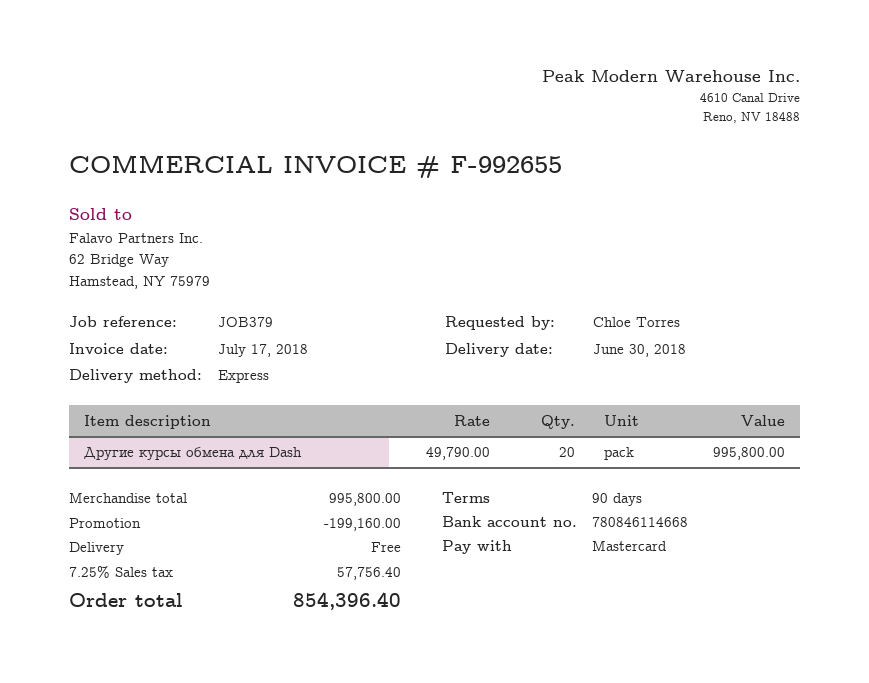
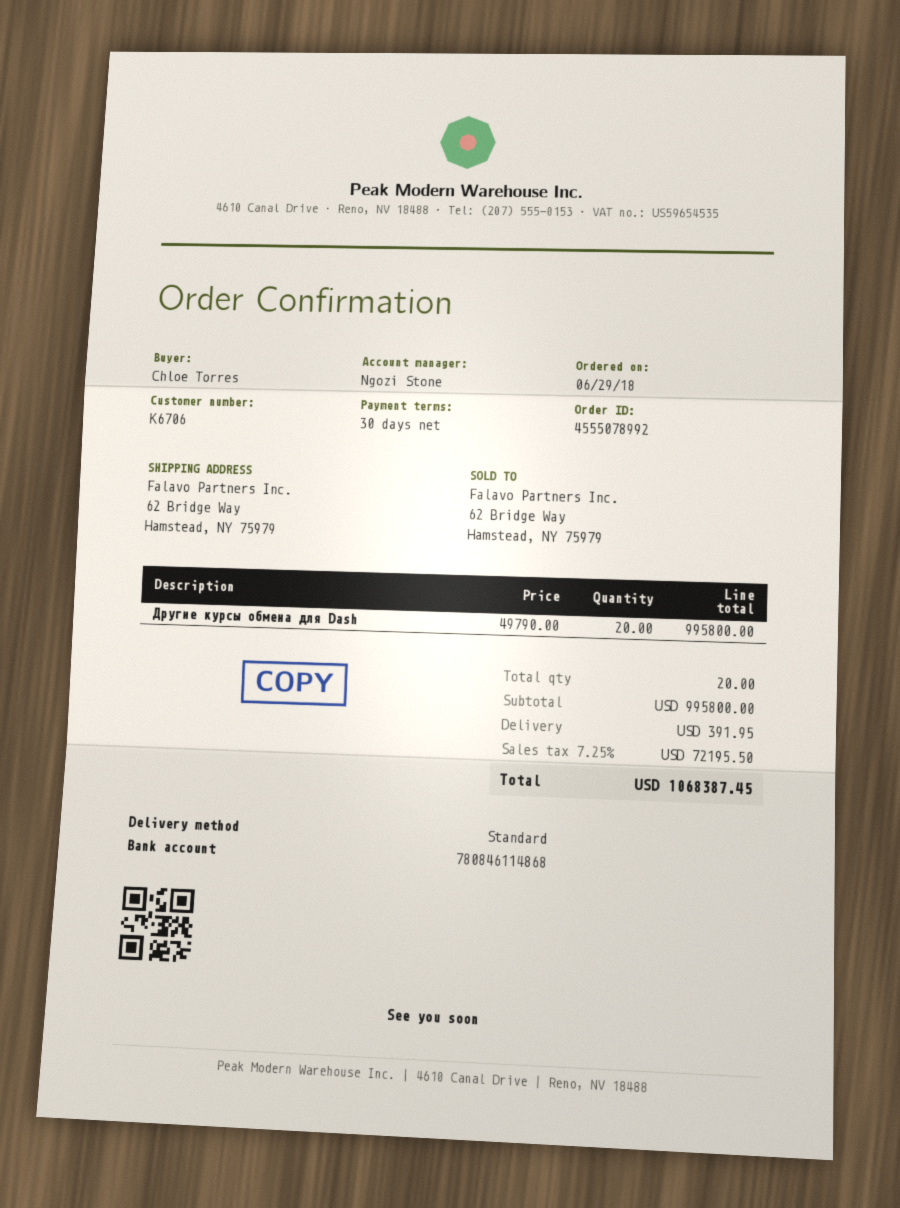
payment terms: 90 days -> 30 days
bank account: 780846114668 -> 780846114868
shipping method: express -> standard
discount: 199160.00 -> none
shipping: 0.00 -> 391.95
tax: 7.25% = 57756.40 -> 7.25% = 72195.50
total: 854396.40 -> 1068387.45

